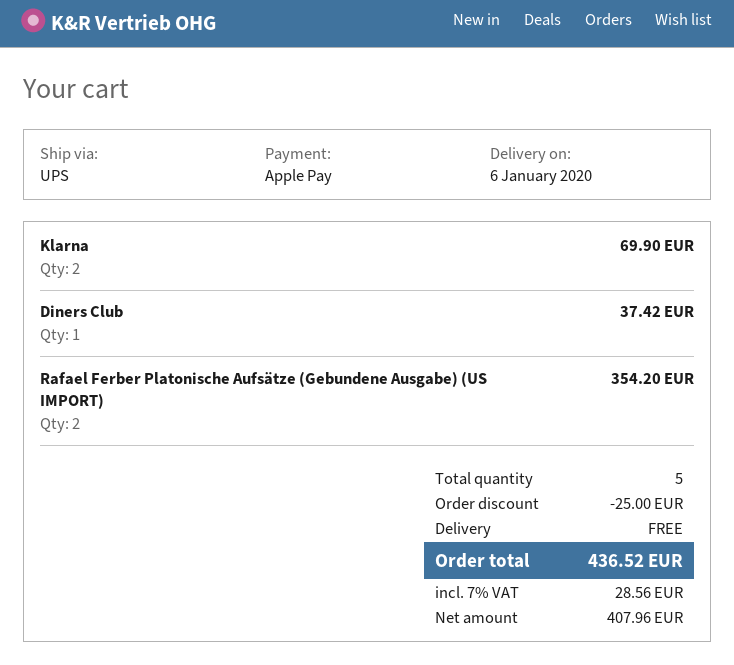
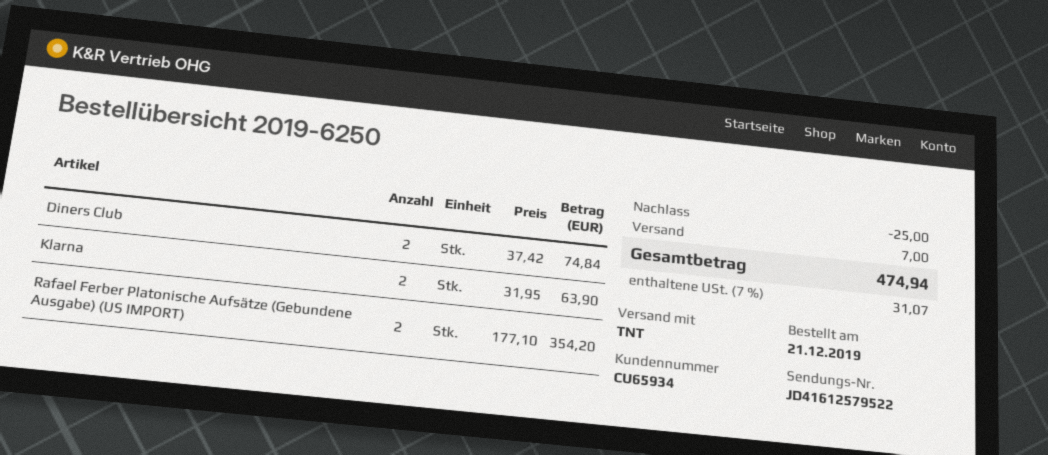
shipping method: UPS -> TNT
Klarna: 2 for 69.90 -> 2 for 63.90
Diners Club: 1 for 37.42 -> 2 for 74.84
shipping: 0.00 -> 7.00
tax: 7% = 28.56 -> 7% = 31.07
total: 436.52 -> 474.94

